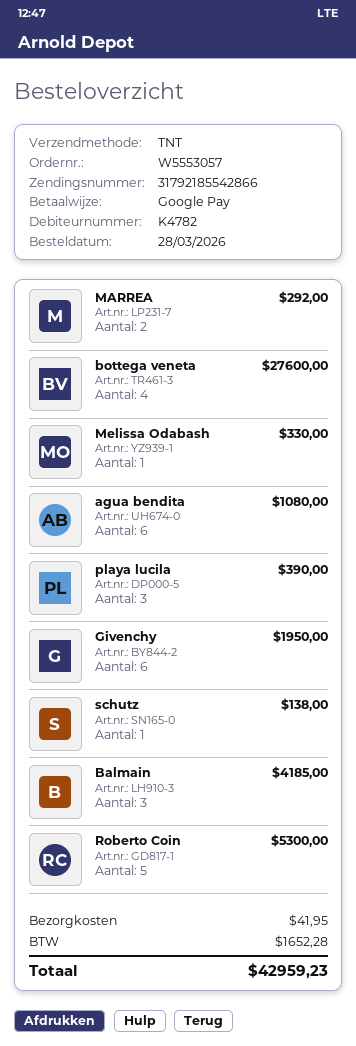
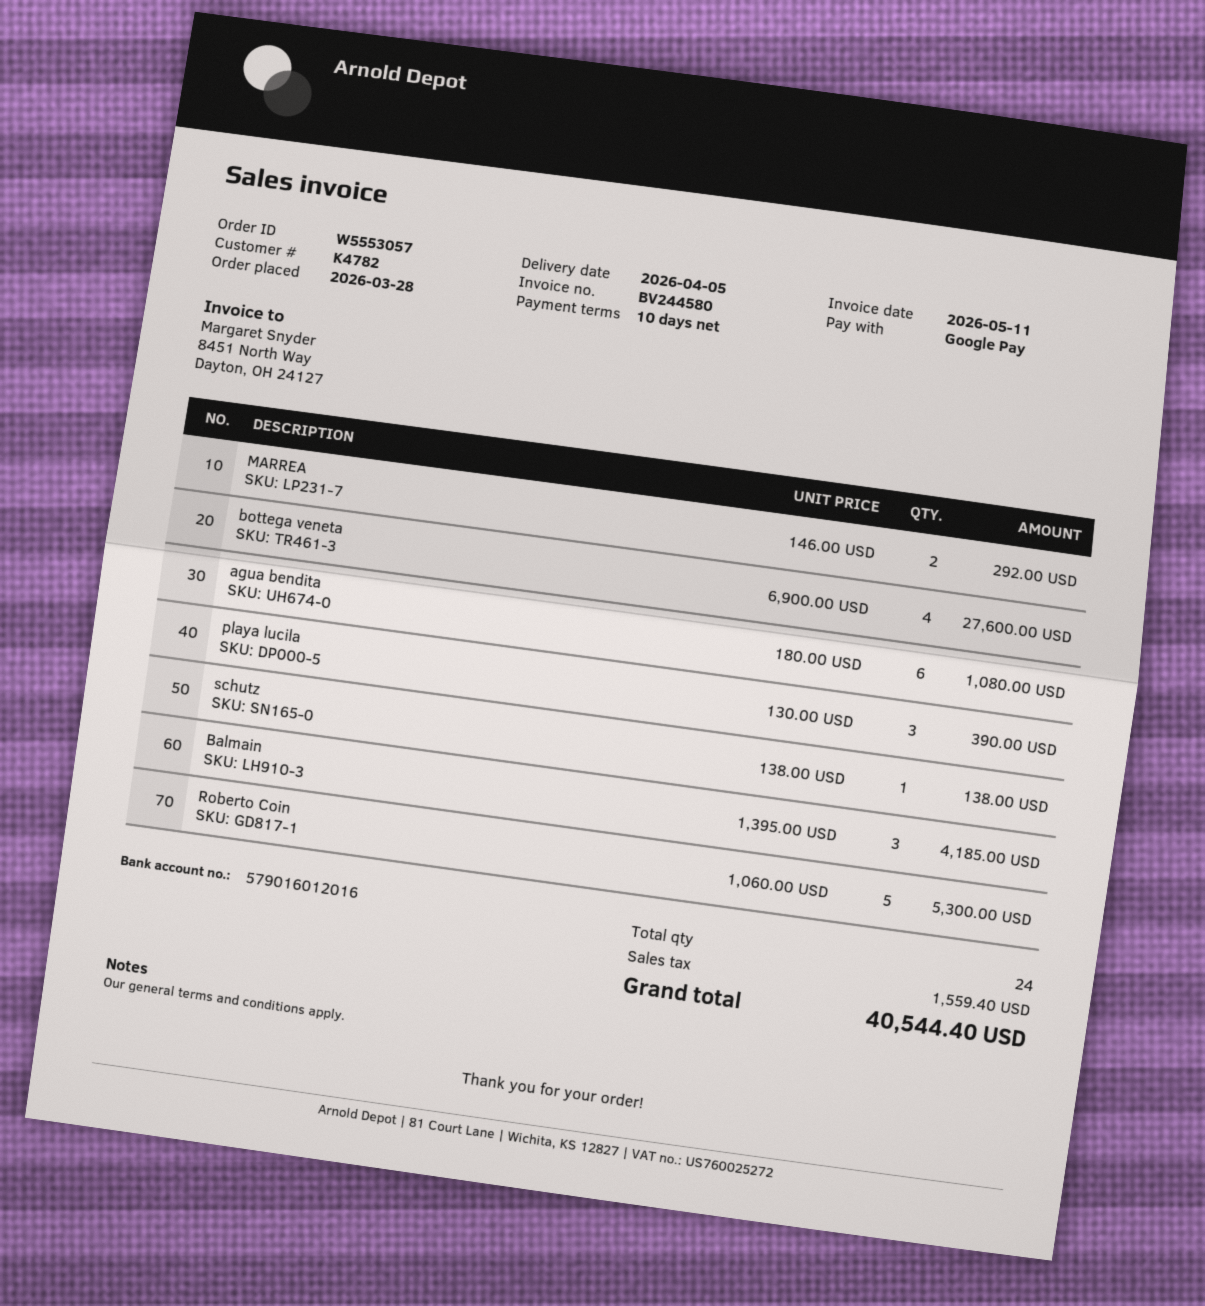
Melissa Odabash: 1 for 330.00 -> none
Givenchy: 6 for 1950.00 -> none
shipping: 41.95 -> none
tax: 1652.28 -> 1559.40
total: 42959.23 -> 40544.40

